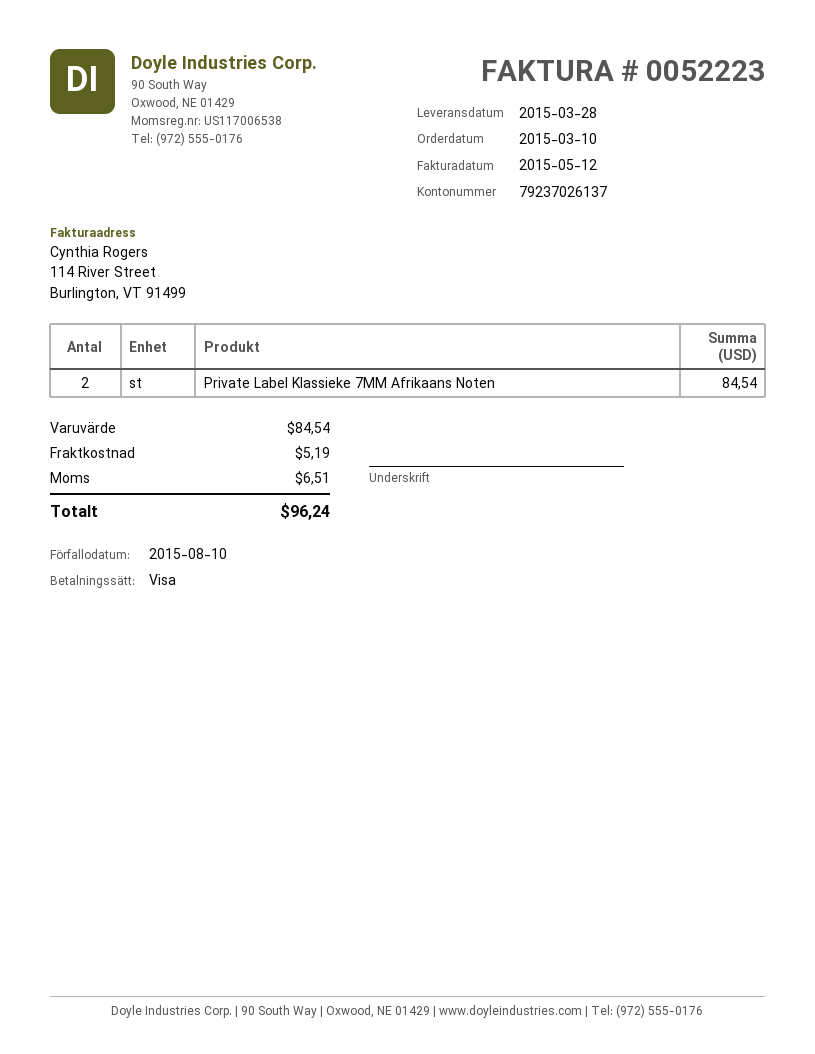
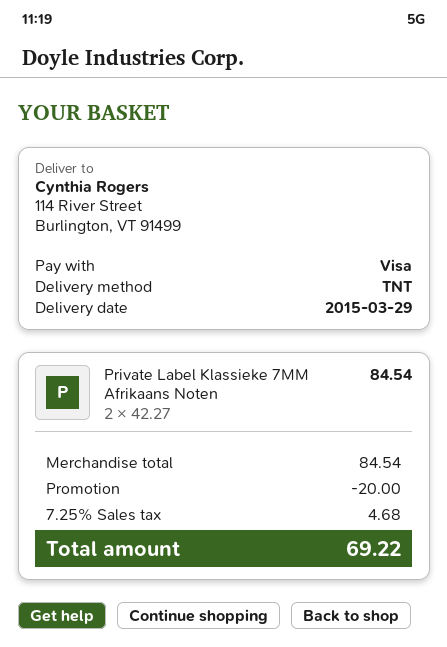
delivery date: 2015-03-28 -> 2015-03-29
discount: none -> 20.00
shipping: 5.19 -> none
tax: 6.51 -> 4.68
total: 96.24 -> 69.22

